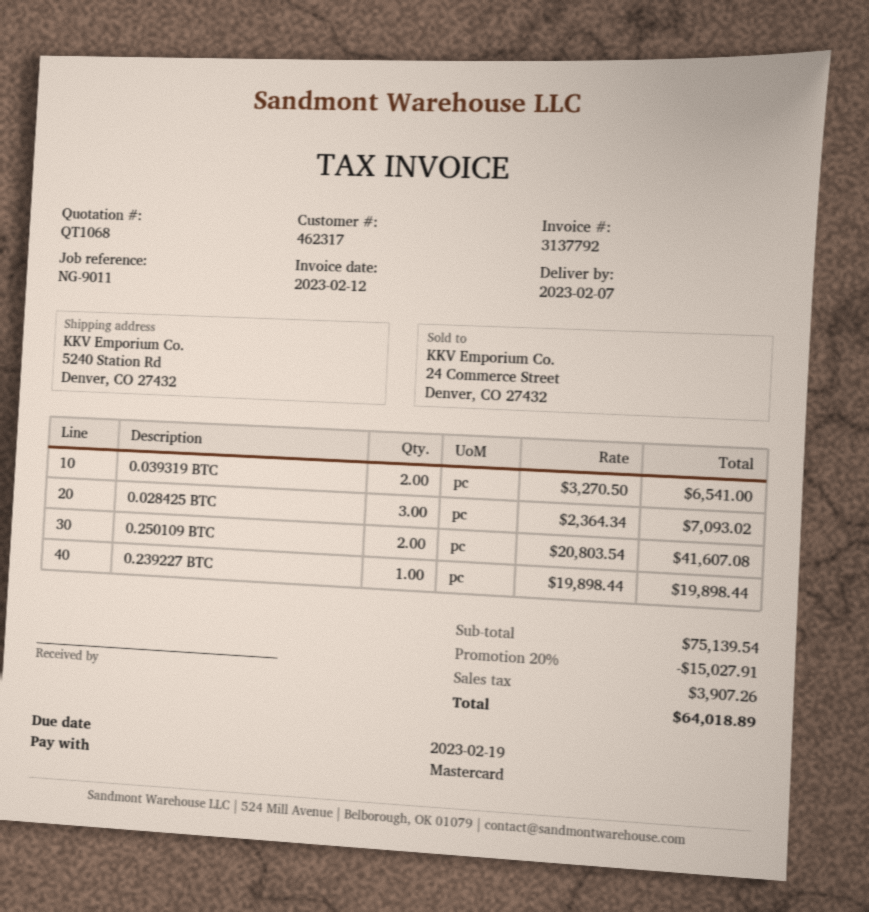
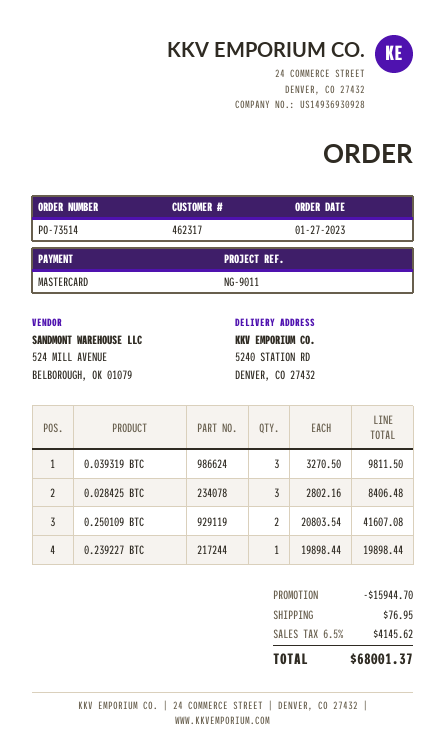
0.039319 BTC: 2 x 3270.50 = 6541.00 -> 3 x 3270.50 = 9811.50
0.028425 BTC: 3 x 2364.34 = 7093.02 -> 3 x 2802.16 = 8406.48
discount: 15027.91 -> 15944.70
shipping: none -> 76.95
tax: 3907.26 -> 4145.62
total: 64018.89 -> 68001.37

